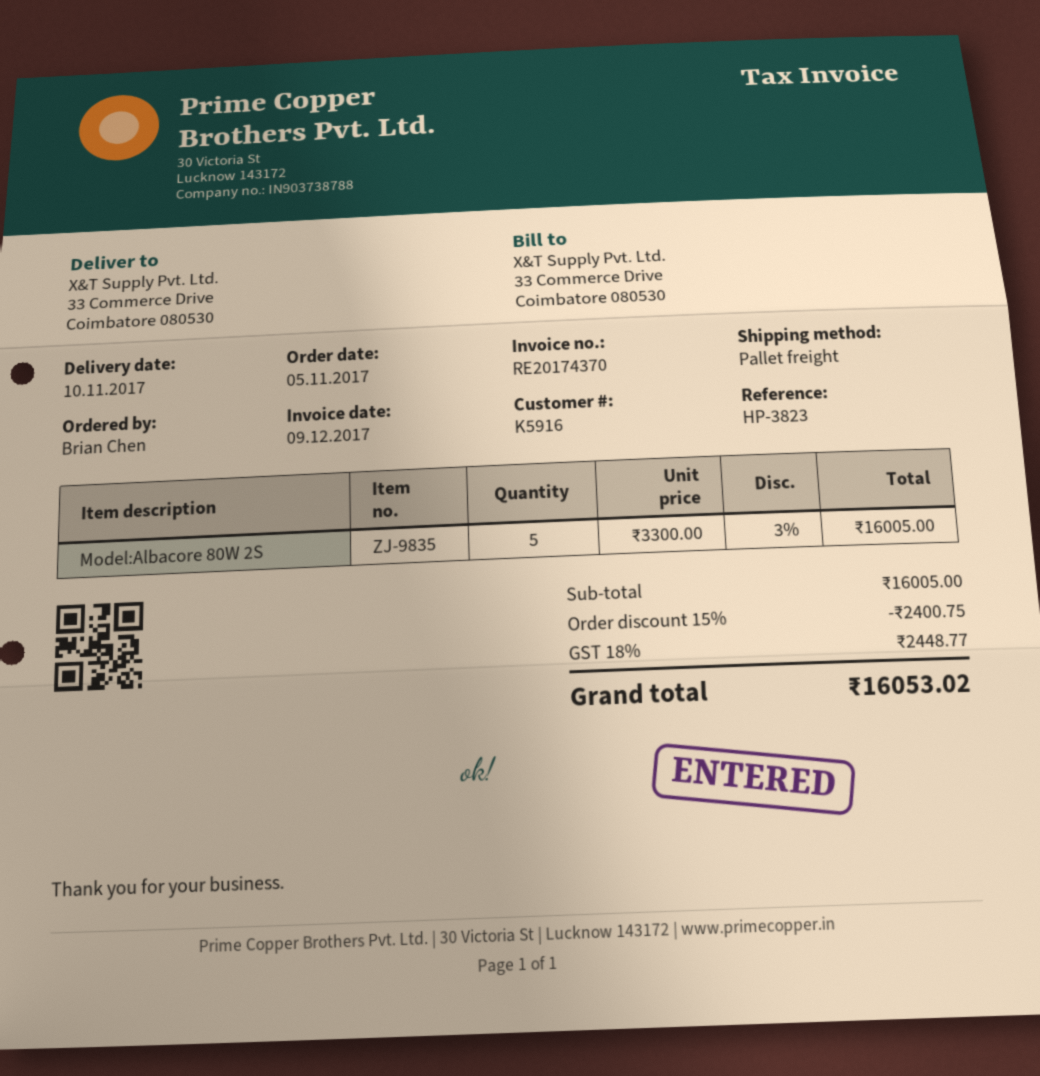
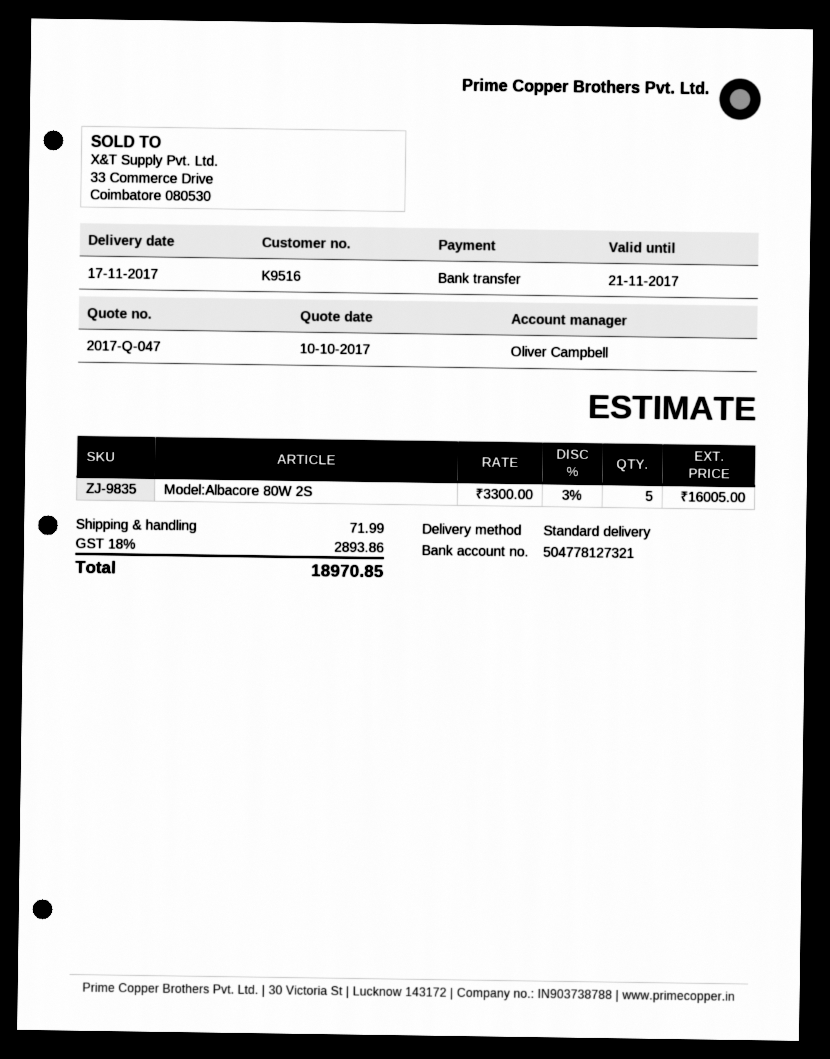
delivery date: 2017-11-10 -> 2017-11-17
customer number: K5916 -> K9516
shipping method: pallet freight -> standard
discount: 15% = 2400.75 -> none
shipping: none -> 71.99
tax: 18% = 2448.77 -> 18% = 2893.86
total: 16053.02 -> 18970.85

